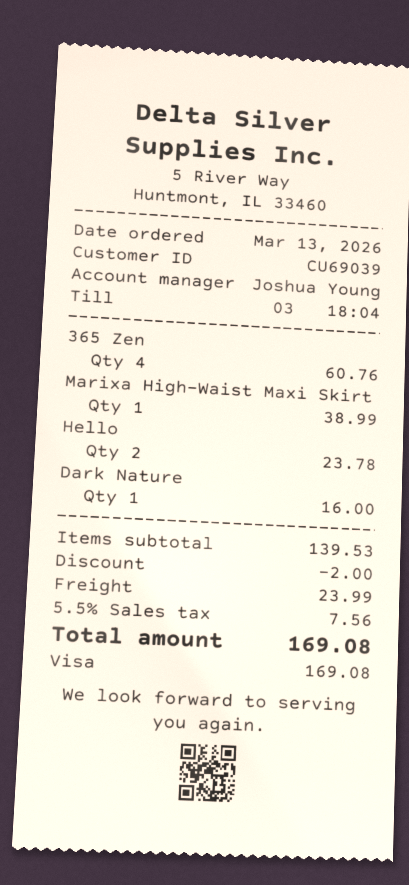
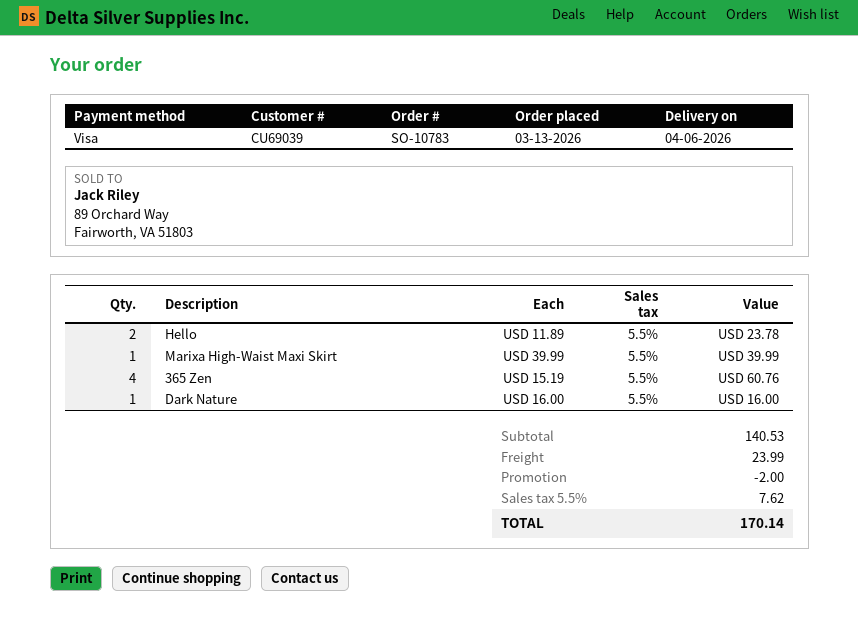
Marixa High-Waist Maxi Skirt: 1 for 38.99 -> 1 for 39.99
subtotal: 139.53 -> 140.53
tax: 5.5% = 7.56 -> 5.5% = 7.62
total: 169.08 -> 170.14

